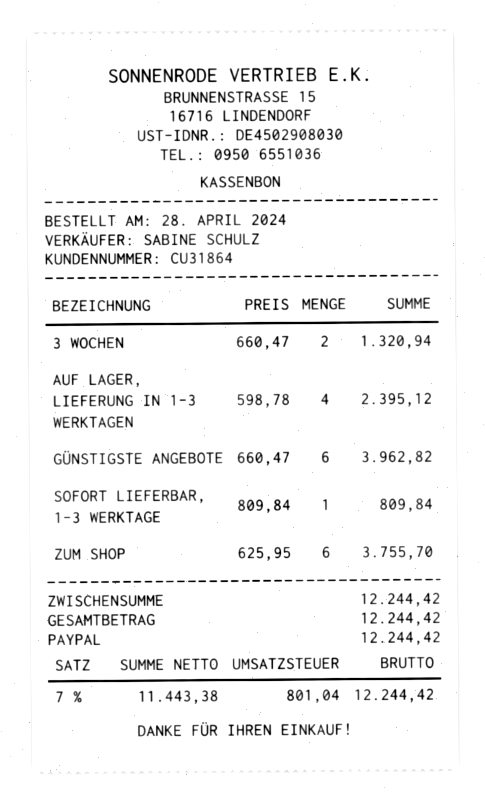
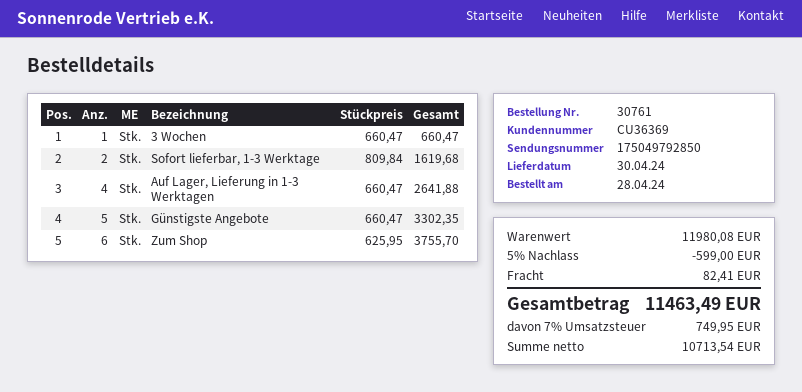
customer number: CU31864 -> CU36369
3 WOCHEN: 2 x 660.47 = 1320.94 -> 1 x 660.47 = 660.47
AUF LAGER, LIEFERUNG IN 1-3 WERKTAGEN: 4 x 598.78 = 2395.12 -> 4 x 660.47 = 2641.88
GÜNSTIGSTE ANGEBOTE: 6 x 660.47 = 3962.82 -> 5 x 660.47 = 3302.35
SOFORT LIEFERBAR, 1-3 WERKTAGE: 1 x 809.84 = 809.84 -> 2 x 809.84 = 1619.68
subtotal: 12244.42 -> 11980.08
discount: none -> 5% = 599.00
shipping: none -> 82.41
net: 11443.38 -> 10713.54
tax: 7% = 801.04 -> 7% = 749.95
total: 12244.42 -> 11463.49

